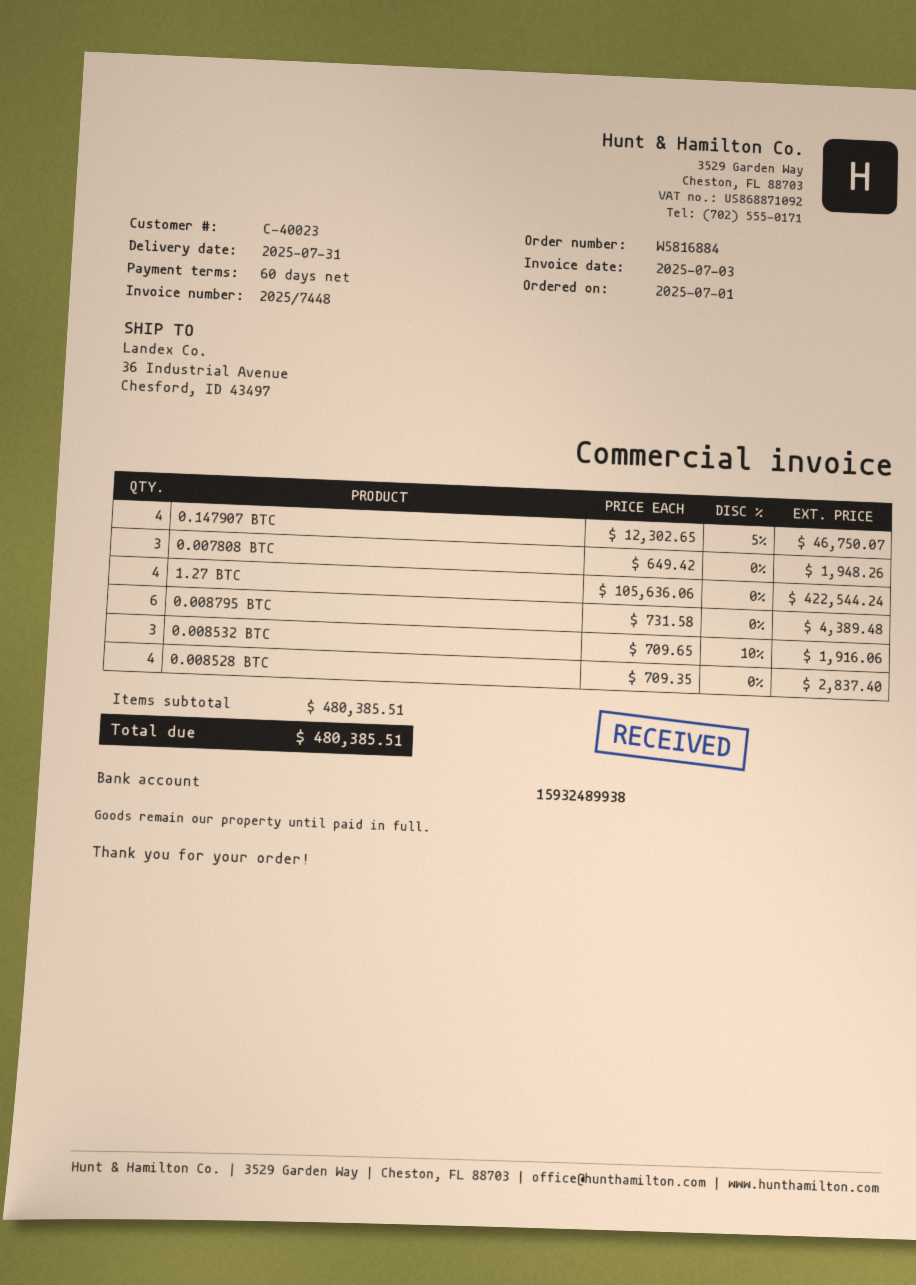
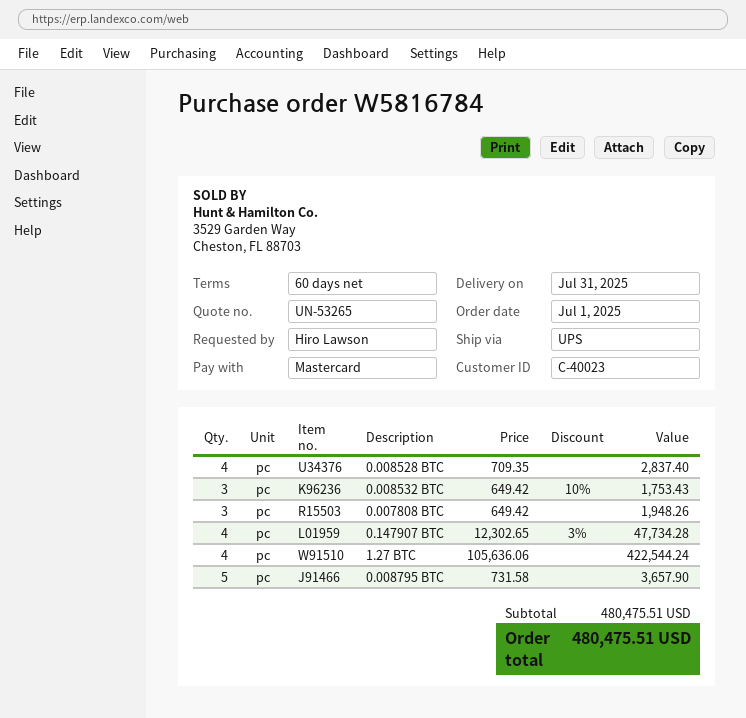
order number: W5816884 -> W5816784
0.147907 BTC: 4 x 12302.65 - 5% = 46750.07 -> 4 x 12302.65 - 3% = 47734.28
0.008795 BTC: 6 x 731.58 = 4389.48 -> 5 x 731.58 = 3657.90
0.008532 BTC: 3 x 709.65 - 10% = 1916.06 -> 3 x 649.42 - 10% = 1753.43
subtotal: 480385.51 -> 480475.51
total: 480385.51 -> 480475.51

